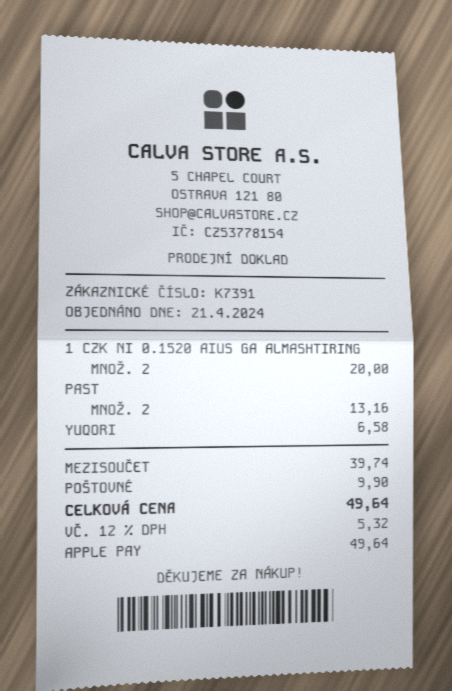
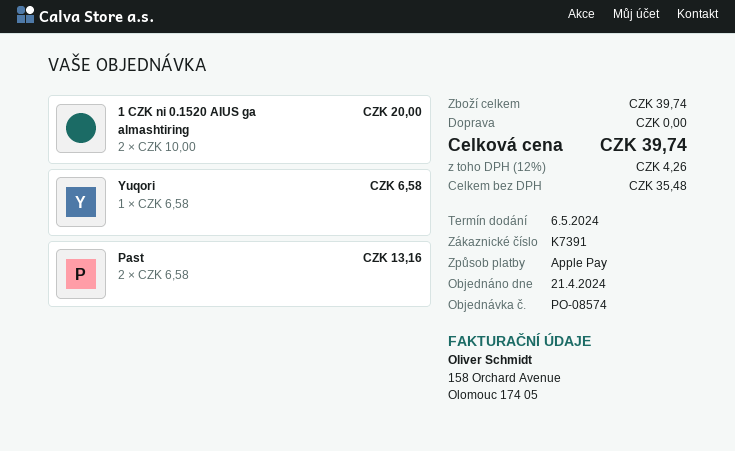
shipping: 9.90 -> 0.00
tax: 12% = 5.32 -> 12% = 4.26
total: 49.64 -> 39.74

